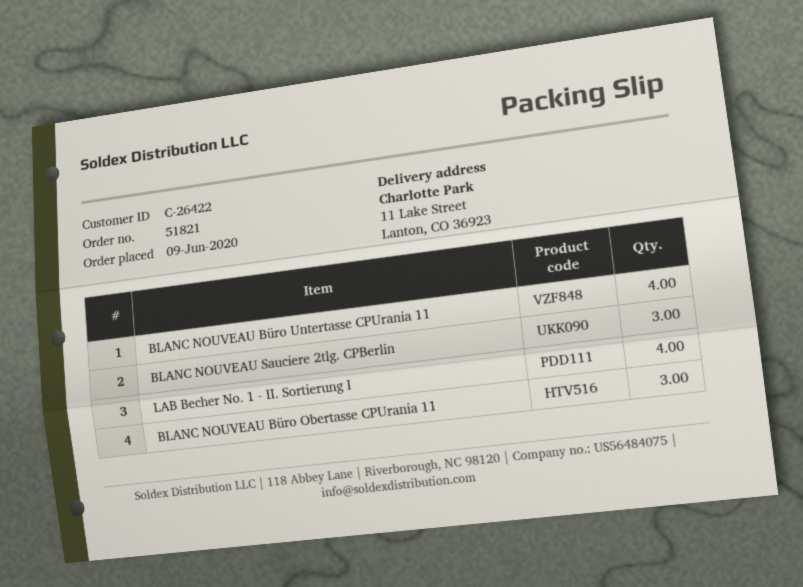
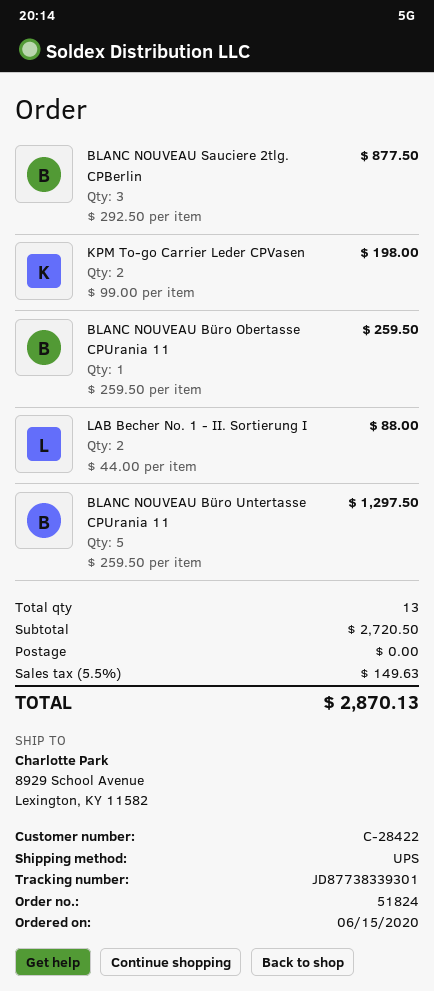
order number: 51821 -> 51824
order date: 2020-06-09 -> 2020-06-15
customer number: C-26422 -> C-28422
ship to: 11 Lake Street, Lanton, CO 36923 -> 8929 School Avenue, Lexington, KY 11582
BLANC NOUVEAU Büro Untertasse CPUrania 11: 4 -> 5
LAB Becher No. 1 - II. Sortierung I: 4 -> 2
BLANC NOUVEAU Büro Obertasse CPUrania 11: 3 -> 1
KPM To-go Carrier Leder CPVasen: none -> 2

